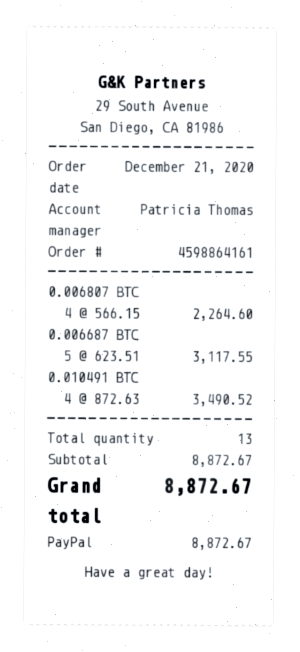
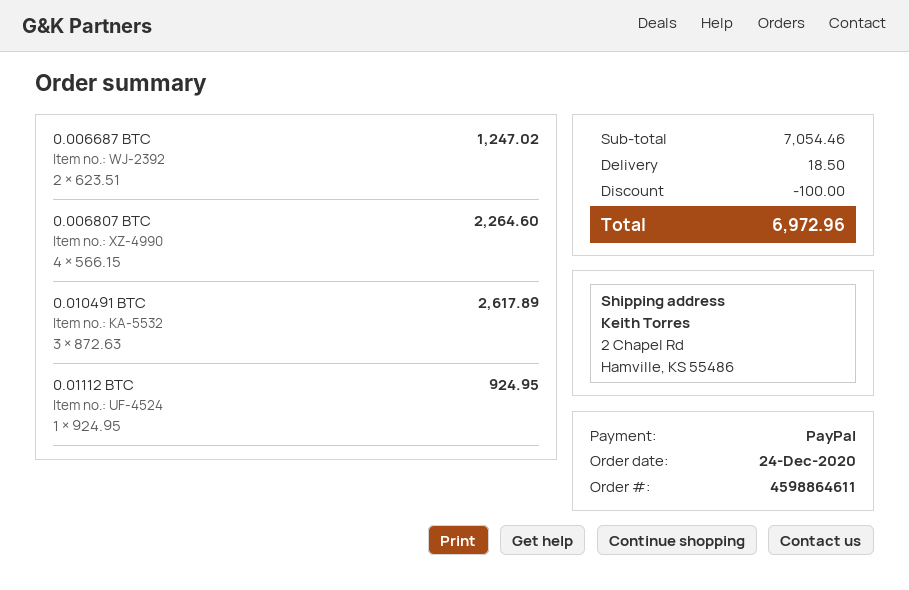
order number: 4598864161 -> 4598864611
order date: 2020-12-21 -> 2020-12-24
0.006687 BTC: 5 x 623.51 = 3117.55 -> 2 x 623.51 = 1247.02
0.010491 BTC: 4 x 872.63 = 3490.52 -> 3 x 872.63 = 2617.89
0.01112 BTC: none -> 1 x 924.95 = 924.95
subtotal: 8872.67 -> 7054.46
discount: none -> 100.00
shipping: none -> 18.50
total: 8872.67 -> 6972.96

